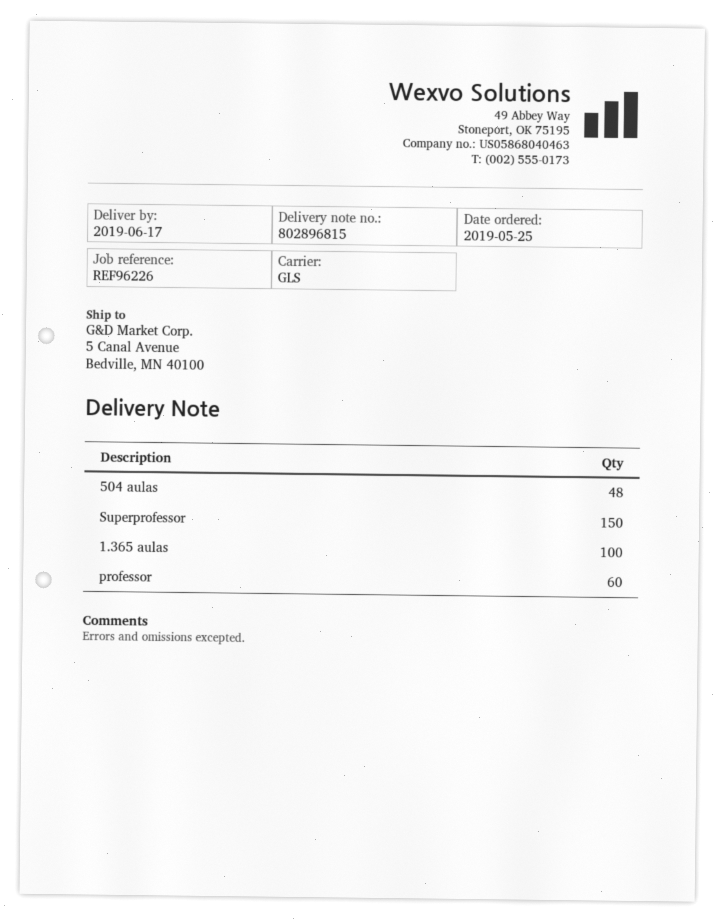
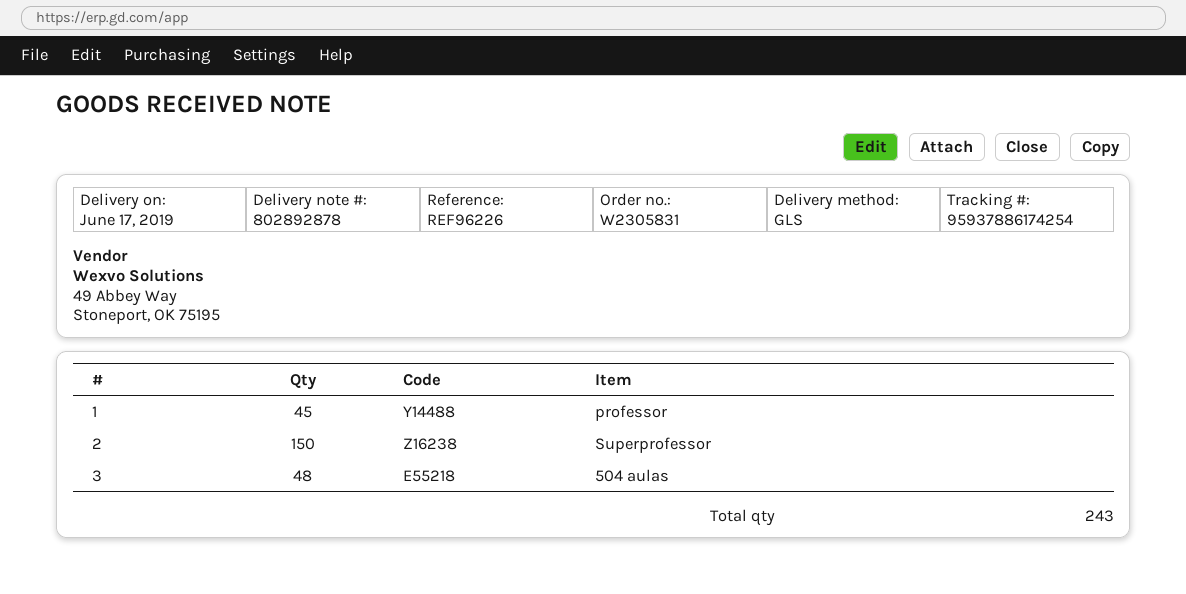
delivery note number: 802896815 -> 802892878
1.365 aulas: 100 -> none
professor: 60 -> 45

